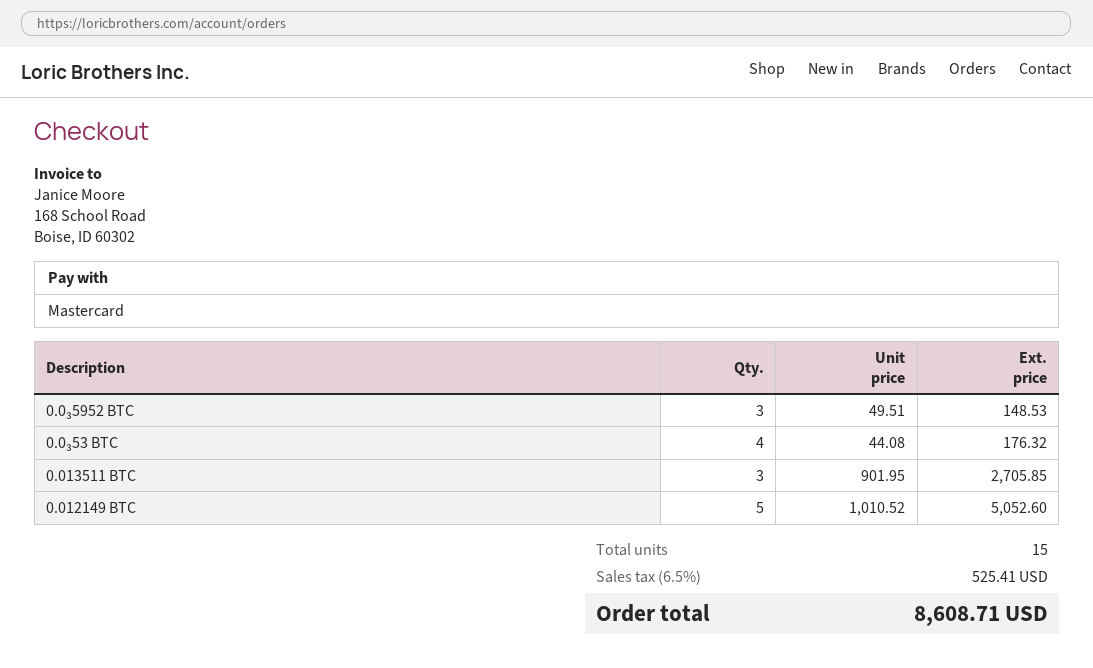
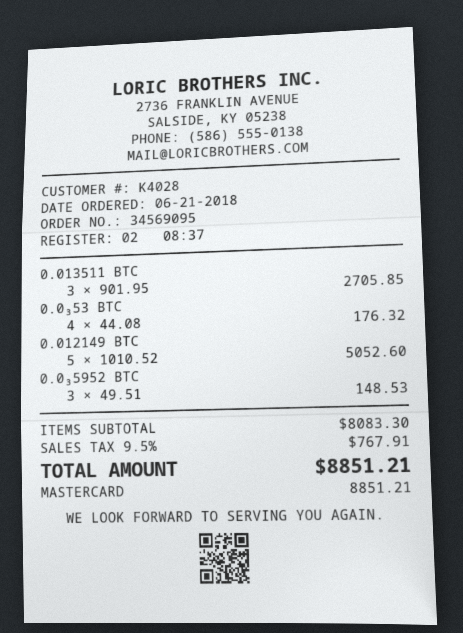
tax: 6.5% = 525.41 -> 9.5% = 767.91
total: 8608.71 -> 8851.21

